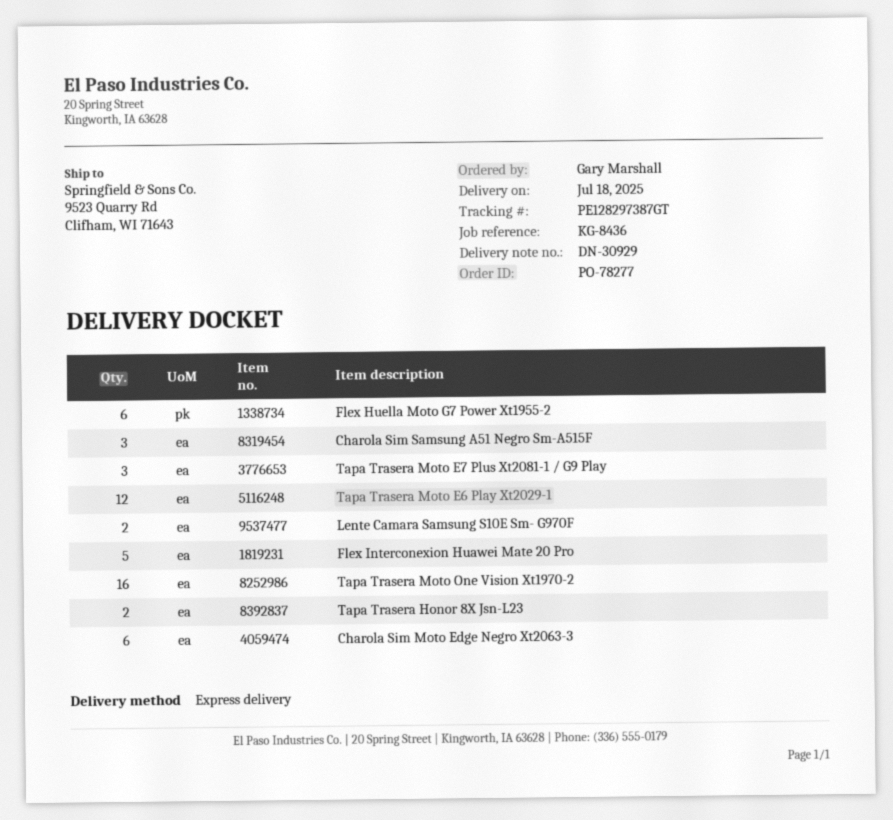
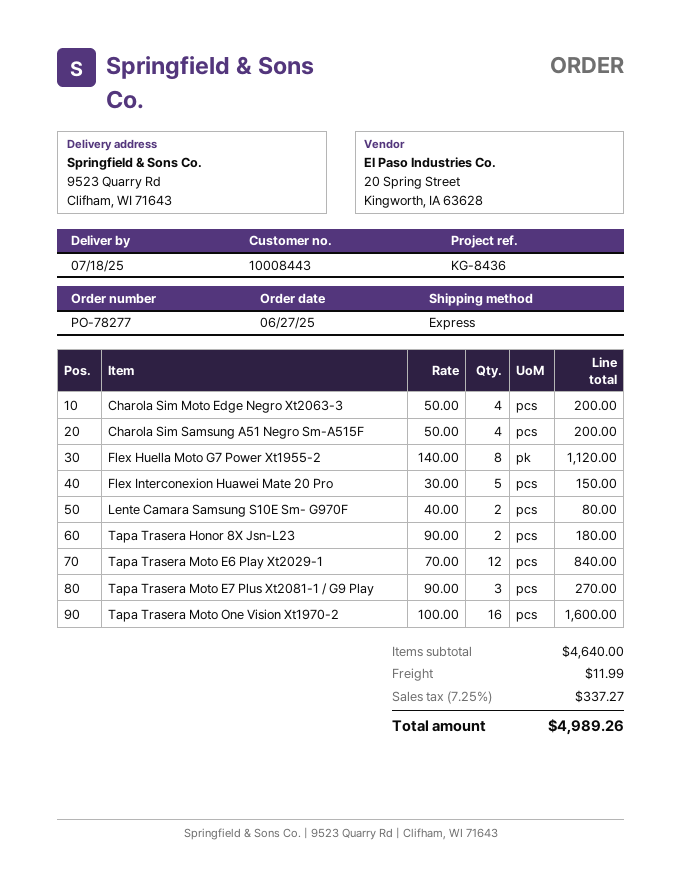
Flex Huella Moto G7 Power Xt1955-2: 6 -> 8
Charola Sim Samsung A51 Negro Sm-A515F: 3 -> 4
Charola Sim Moto Edge Negro Xt2063-3: 6 -> 4

